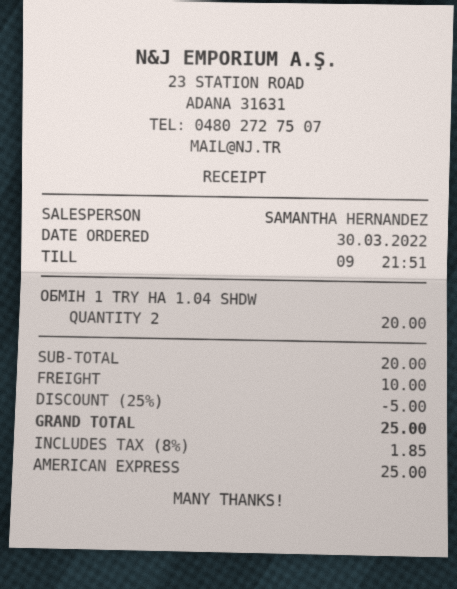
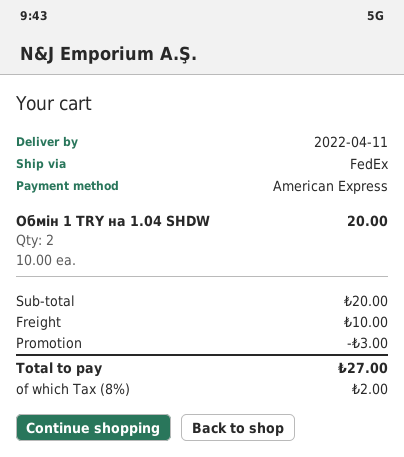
discount: 5.00 -> 3.00
tax: 8% = 1.85 -> 8% = 2.00
total: 25.00 -> 27.00

